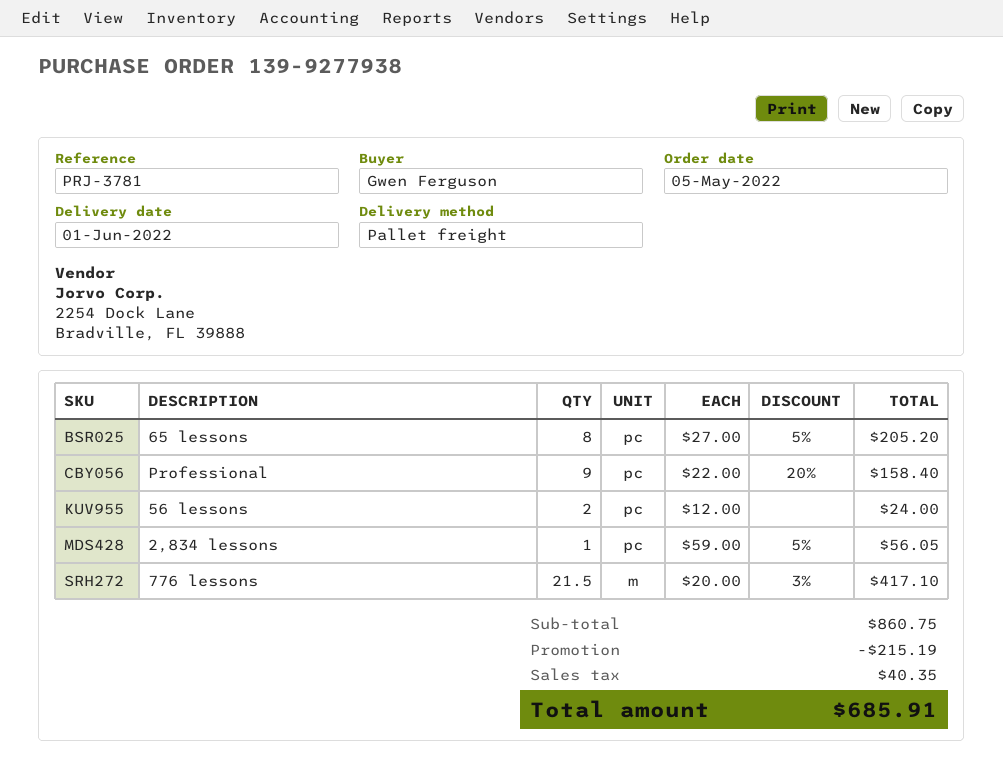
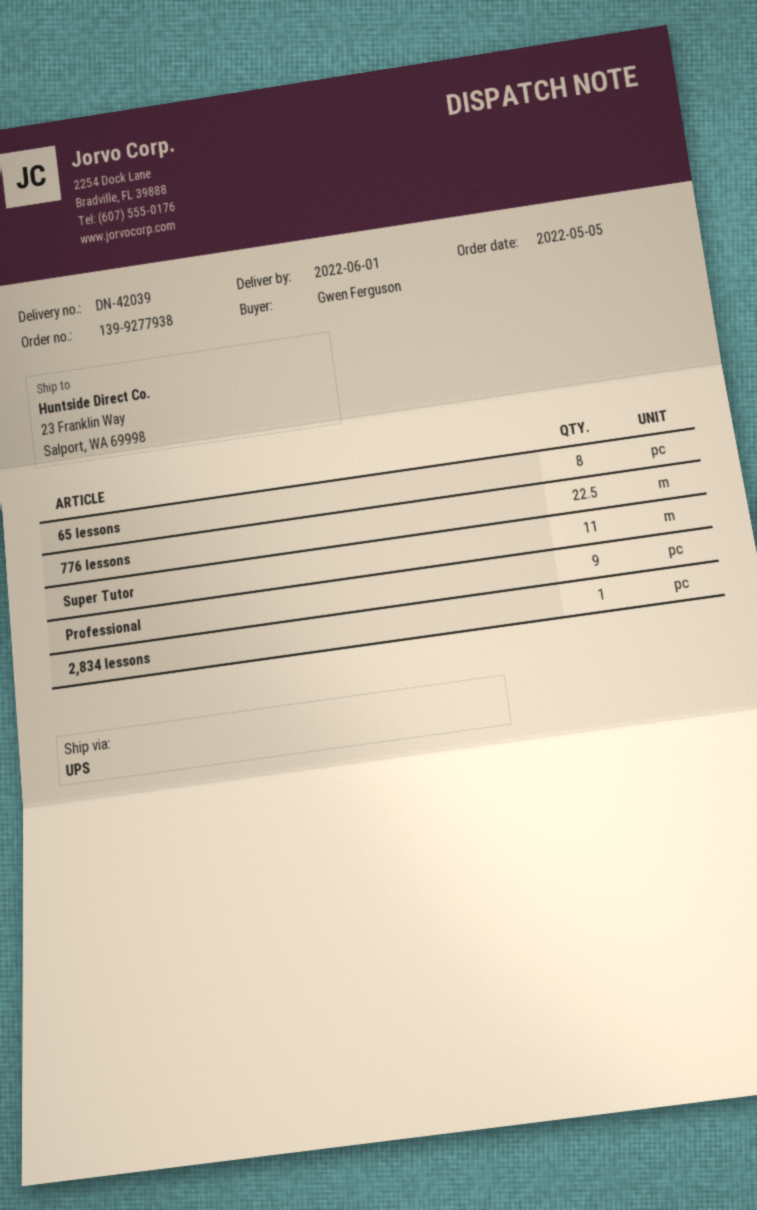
shipping method: pallet freight -> UPS
56 lessons: 2 -> none
776 lessons: 21.5 -> 22.5
Super Tutor: none -> 11

